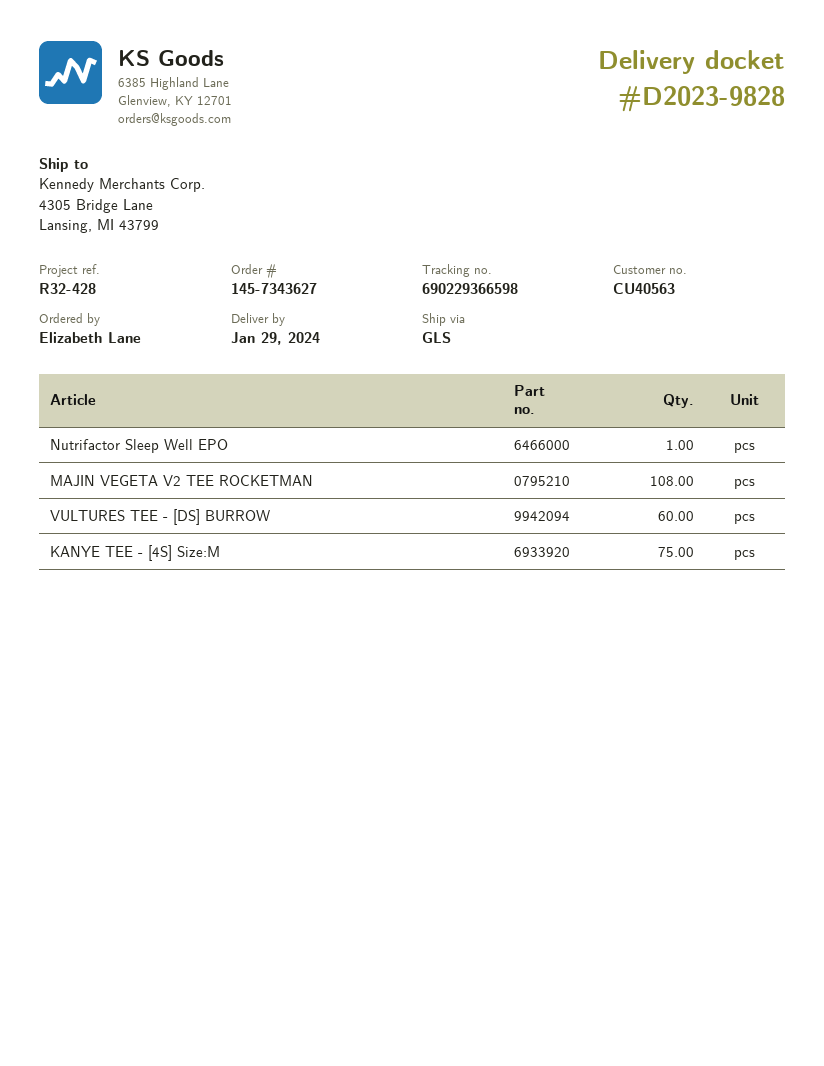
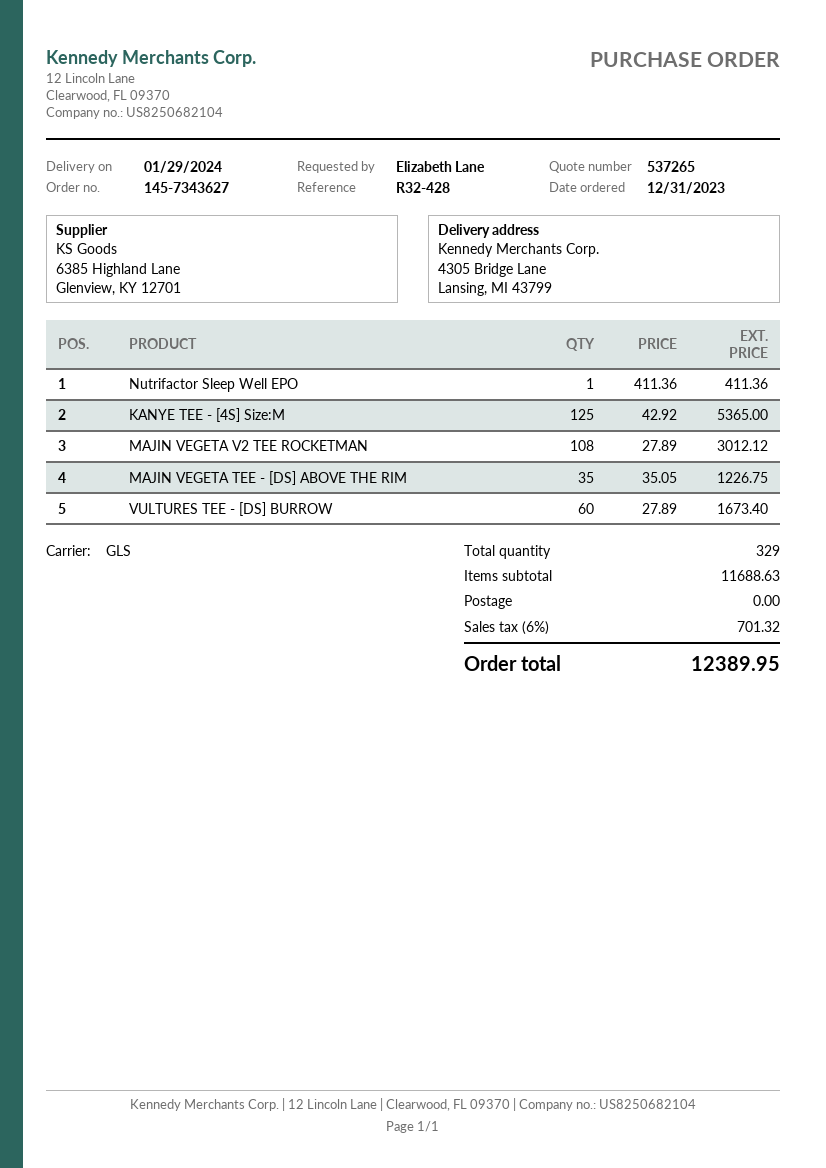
KANYE TEE - [4S] Size:M: 75 -> 125
MAJIN VEGETA TEE - [DS] ABOVE THE RIM: none -> 35

